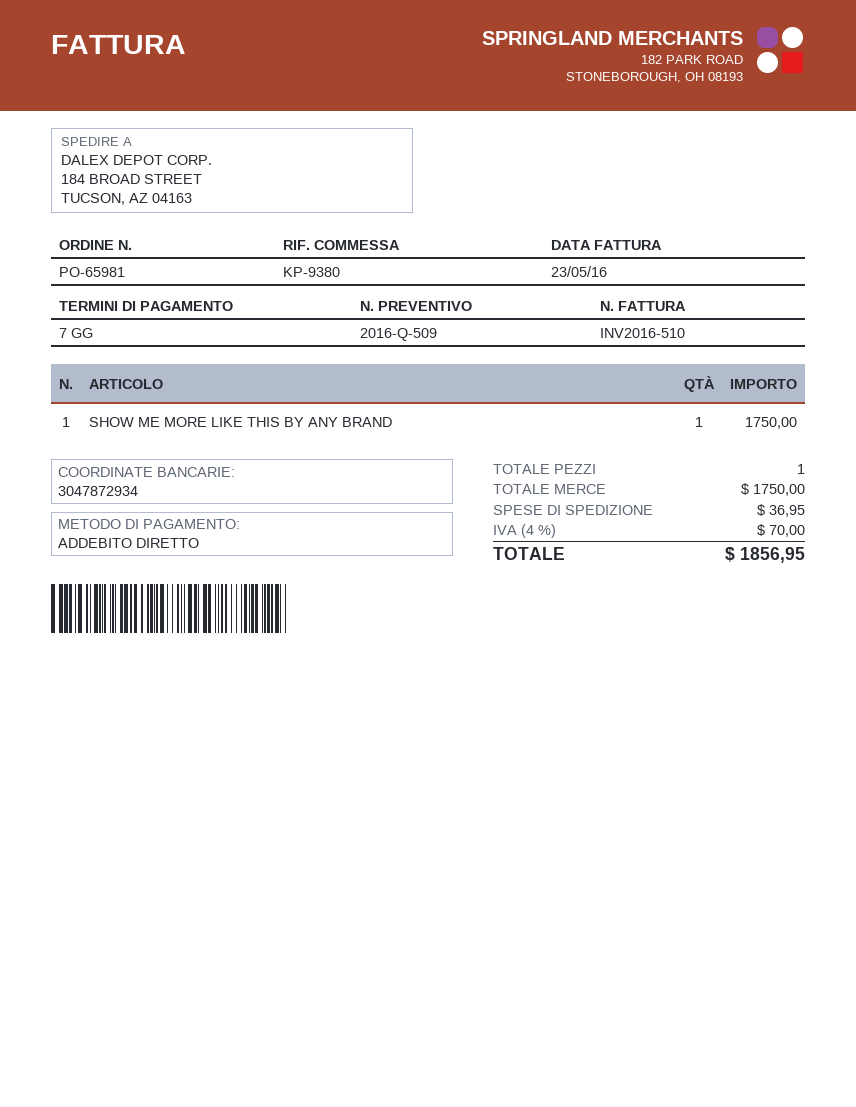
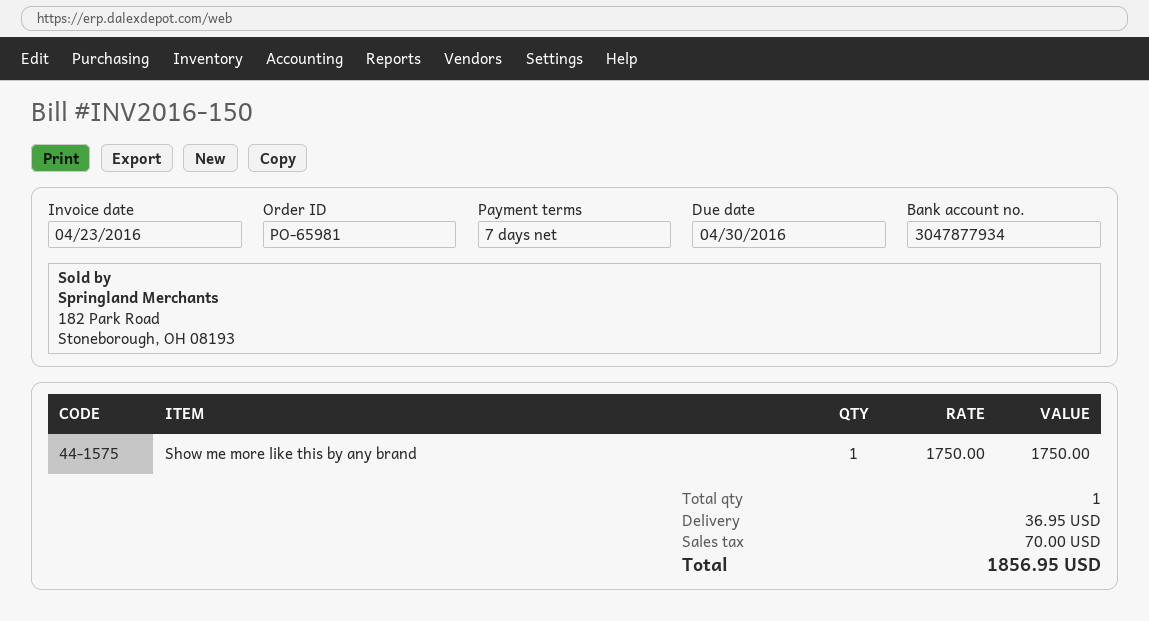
invoice number: INV2016-510 -> INV2016-150
invoice date: 2016-05-23 -> 2016-04-23
bank account: 3047872934 -> 3047877934

